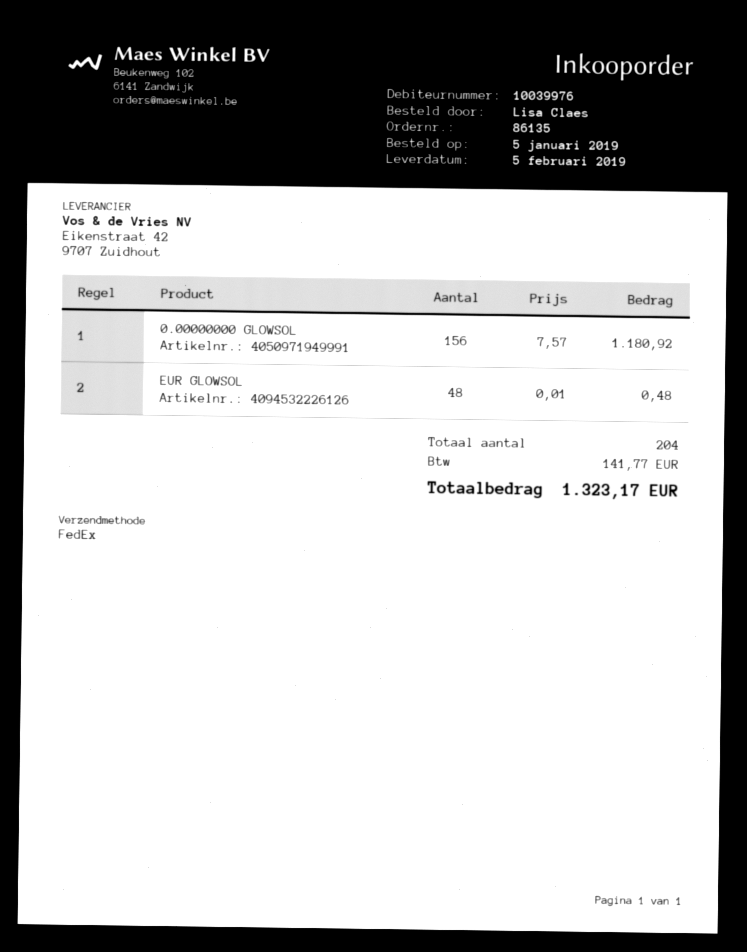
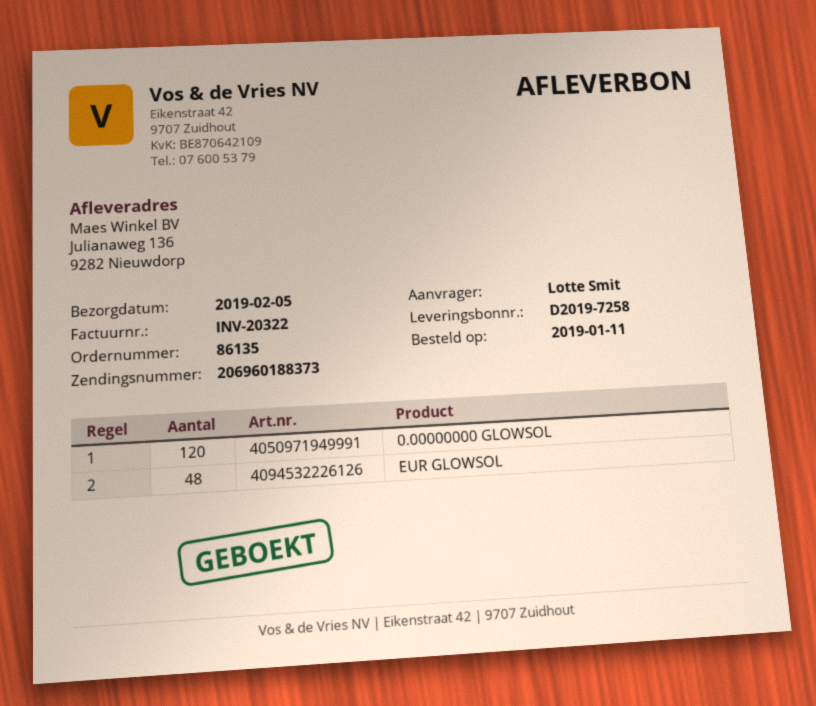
order date: 2019-01-05 -> 2019-01-11
ordered by: Lisa Claes -> Lotte Smit
0.00000000 GLOWSOL: 156 -> 120

